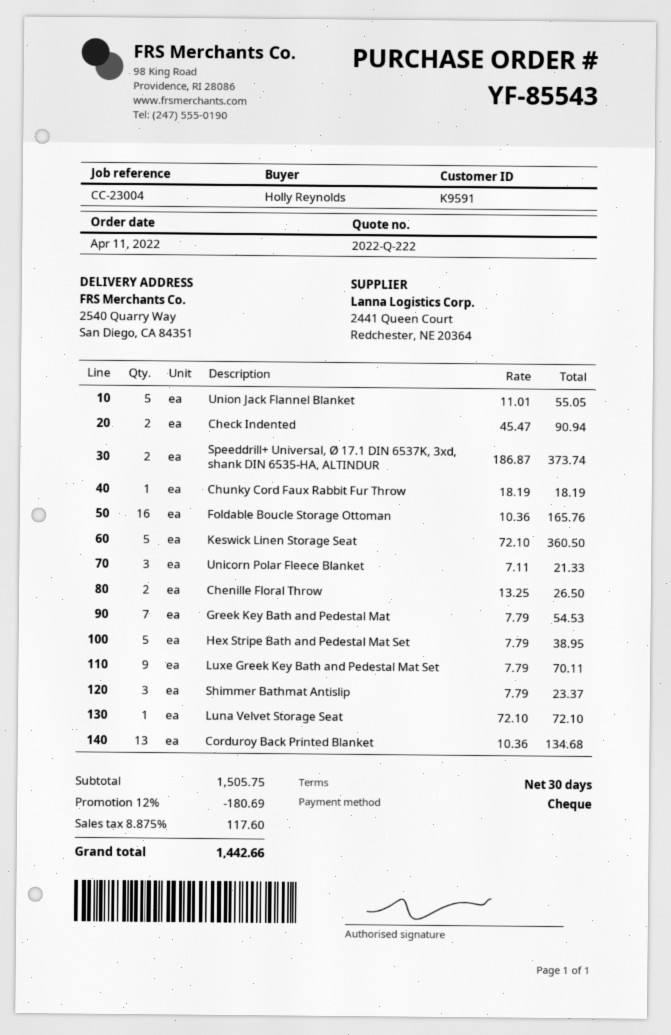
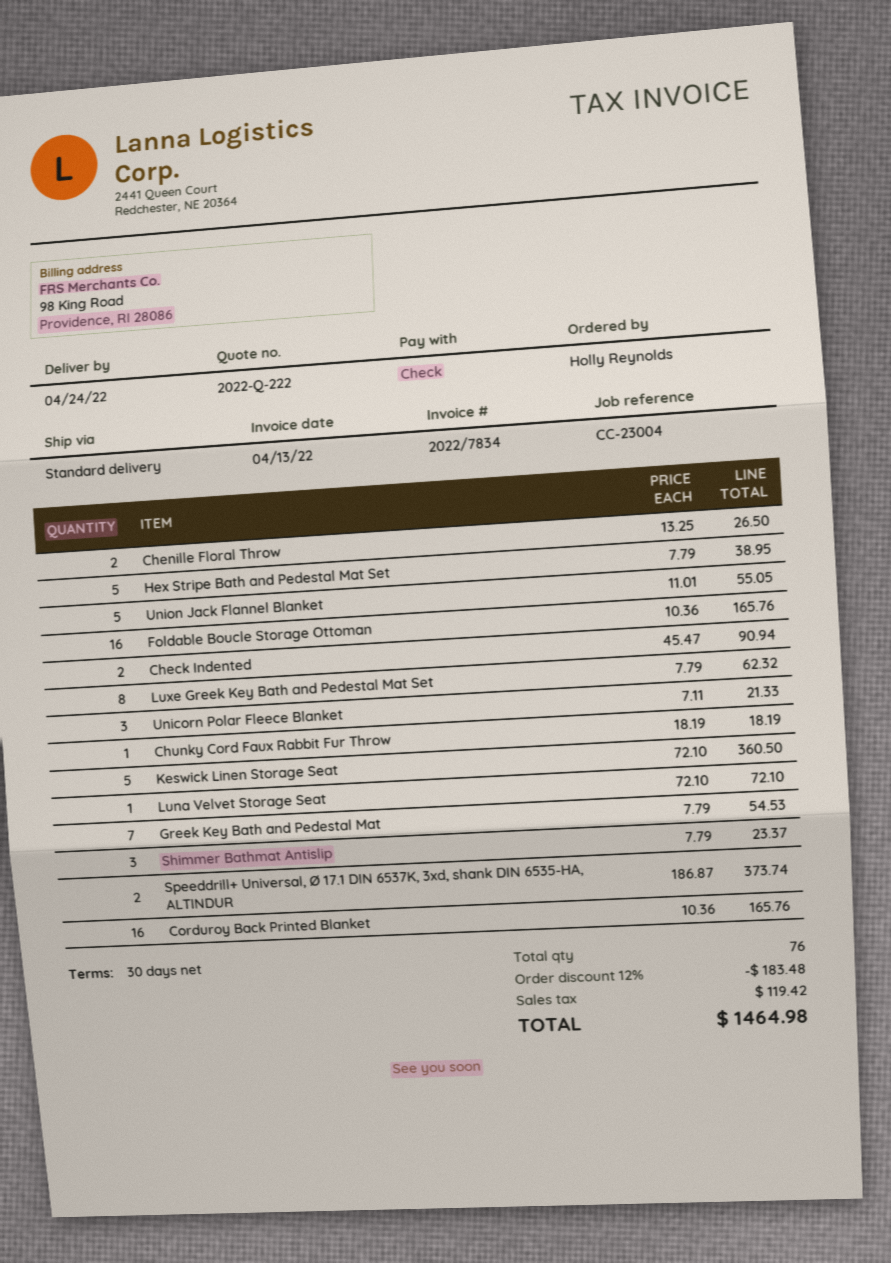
Luxe Greek Key Bath and Pedestal Mat Set: 9 x 7.79 = 70.11 -> 8 x 7.79 = 62.32
Corduroy Back Printed Blanket: 13 x 10.36 = 134.68 -> 16 x 10.36 = 165.76
discount: 12% = 180.69 -> 12% = 183.48
tax: 117.60 -> 119.42
total: 1442.66 -> 1464.98

